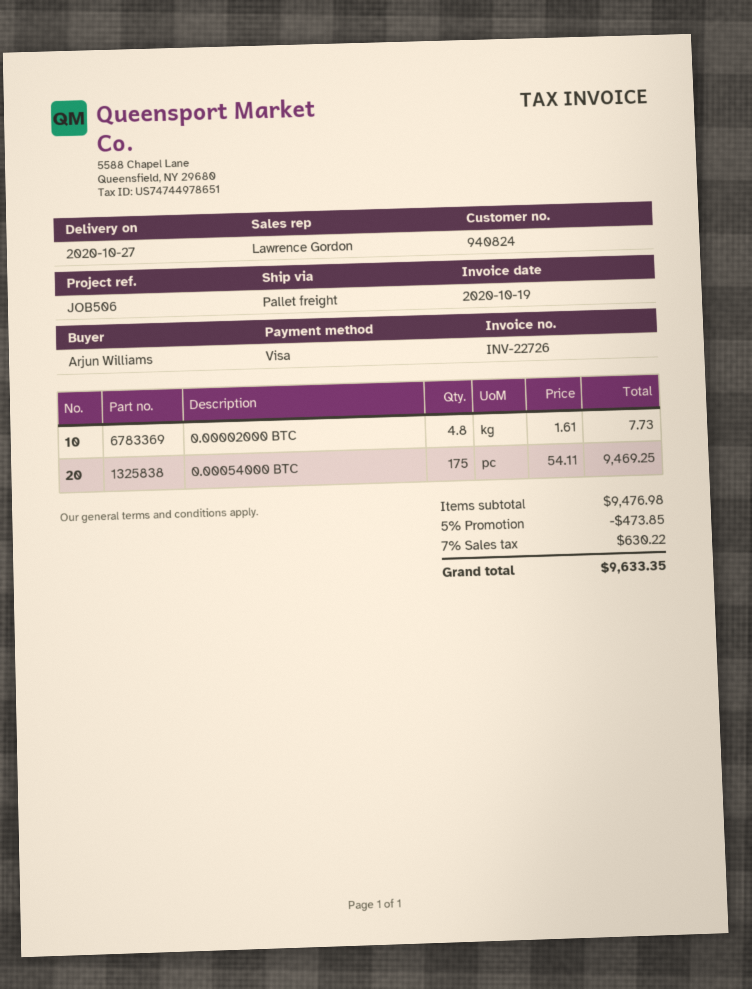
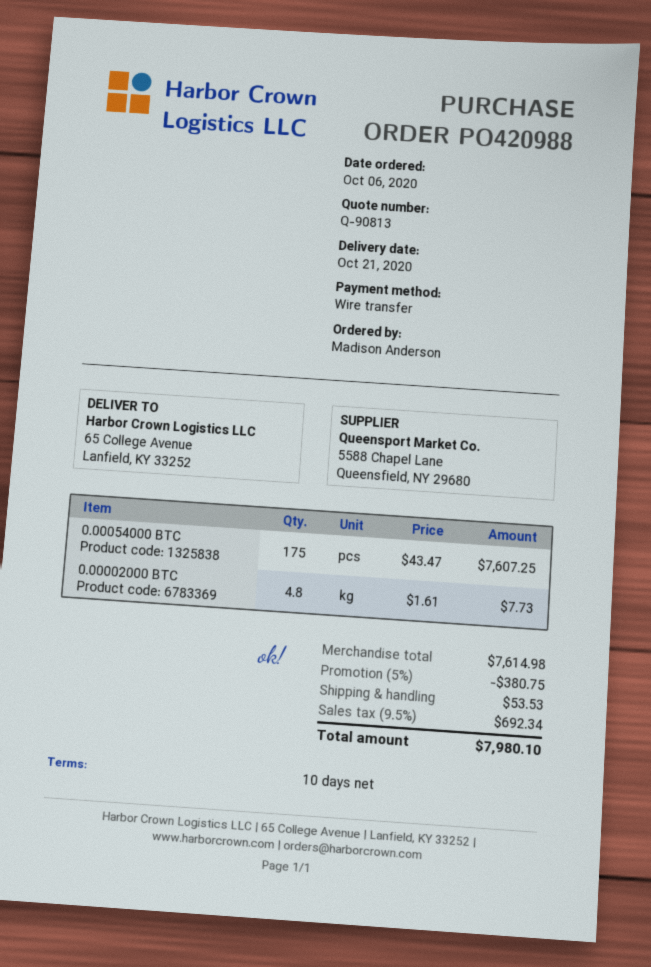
delivery date: 2020-10-27 -> 2020-10-21
ordered by: Arjun Williams -> Madison Anderson
payment method: Visa -> bank transfer
0.00054000 BTC: 175 x 54.11 = 9469.25 -> 175 x 43.47 = 7607.25
subtotal: 9476.98 -> 7614.98
discount: 5% = 473.85 -> 5% = 380.75
shipping: none -> 53.53
tax: 7% = 630.22 -> 9.5% = 692.34
total: 9633.35 -> 7980.10

